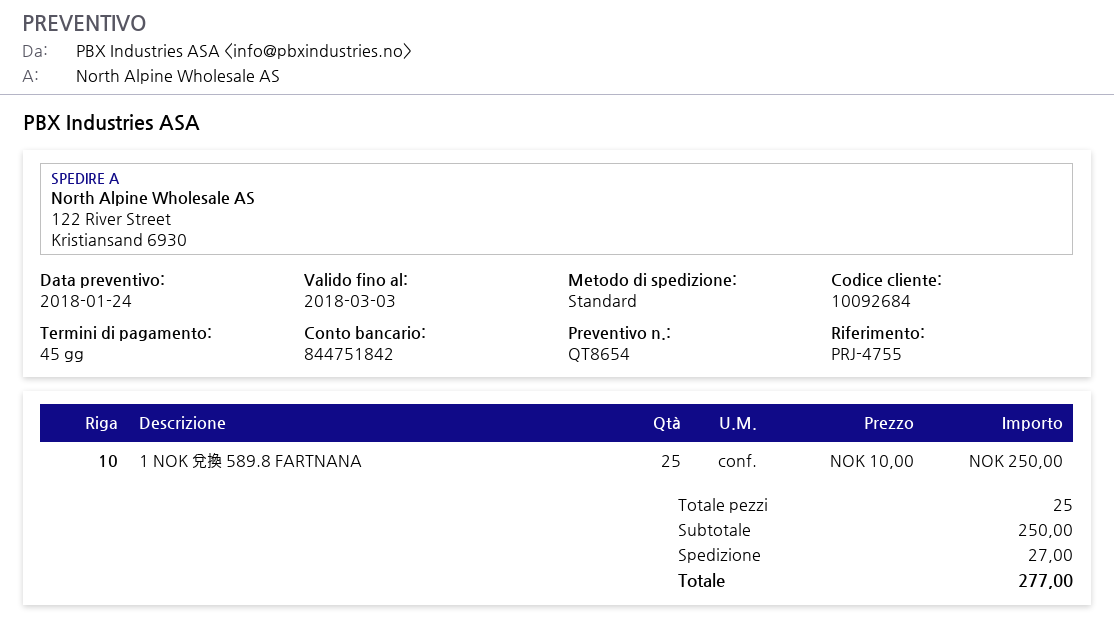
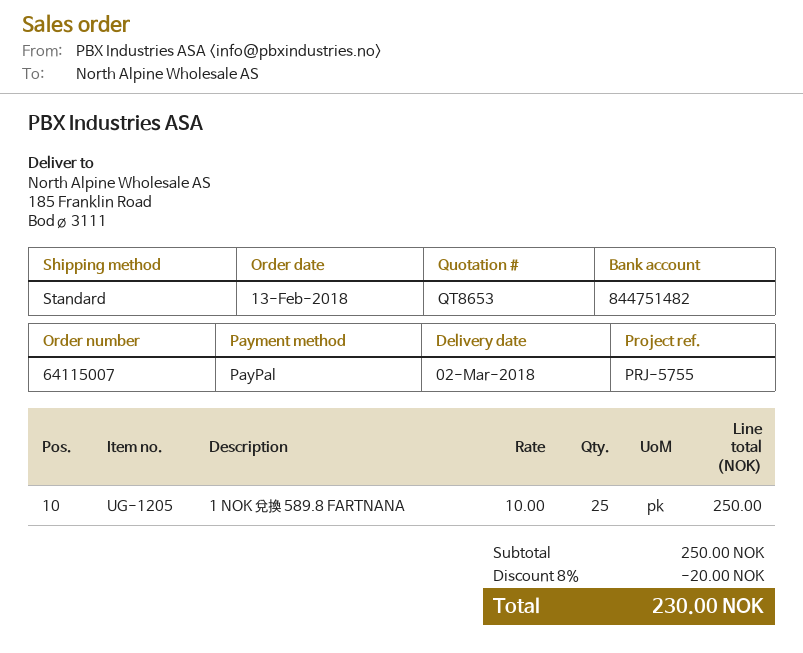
quote number: QT8654 -> QT8653
reference: PRJ-4755 -> PRJ-5755
bank account: 844751842 -> 844751482
ship to: 122 River Street, Kristiansand 6930 -> 185 Franklin Road, Bodø 3111
discount: none -> 8% = 20.00
shipping: 27.00 -> none
total: 277.00 -> 230.00

